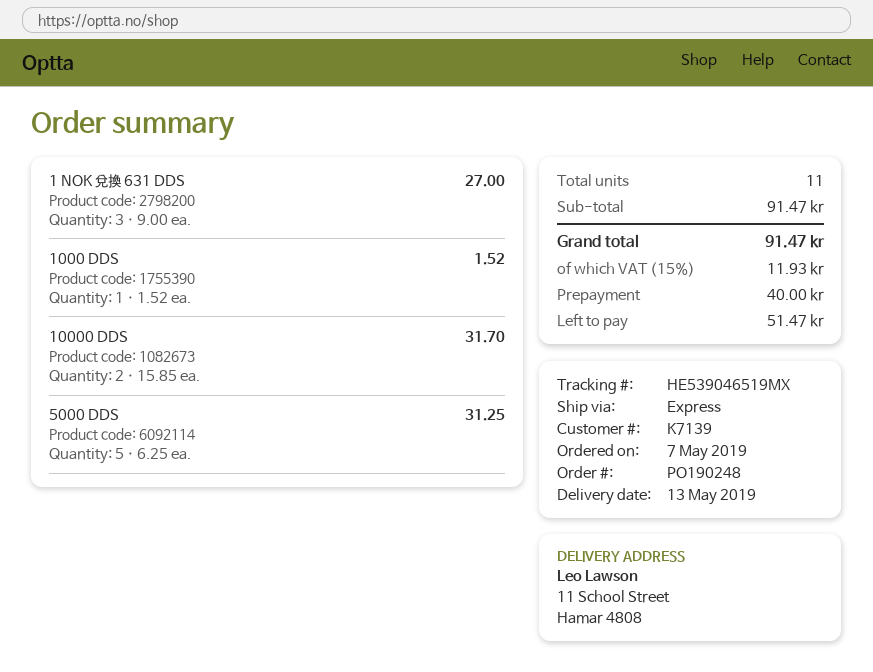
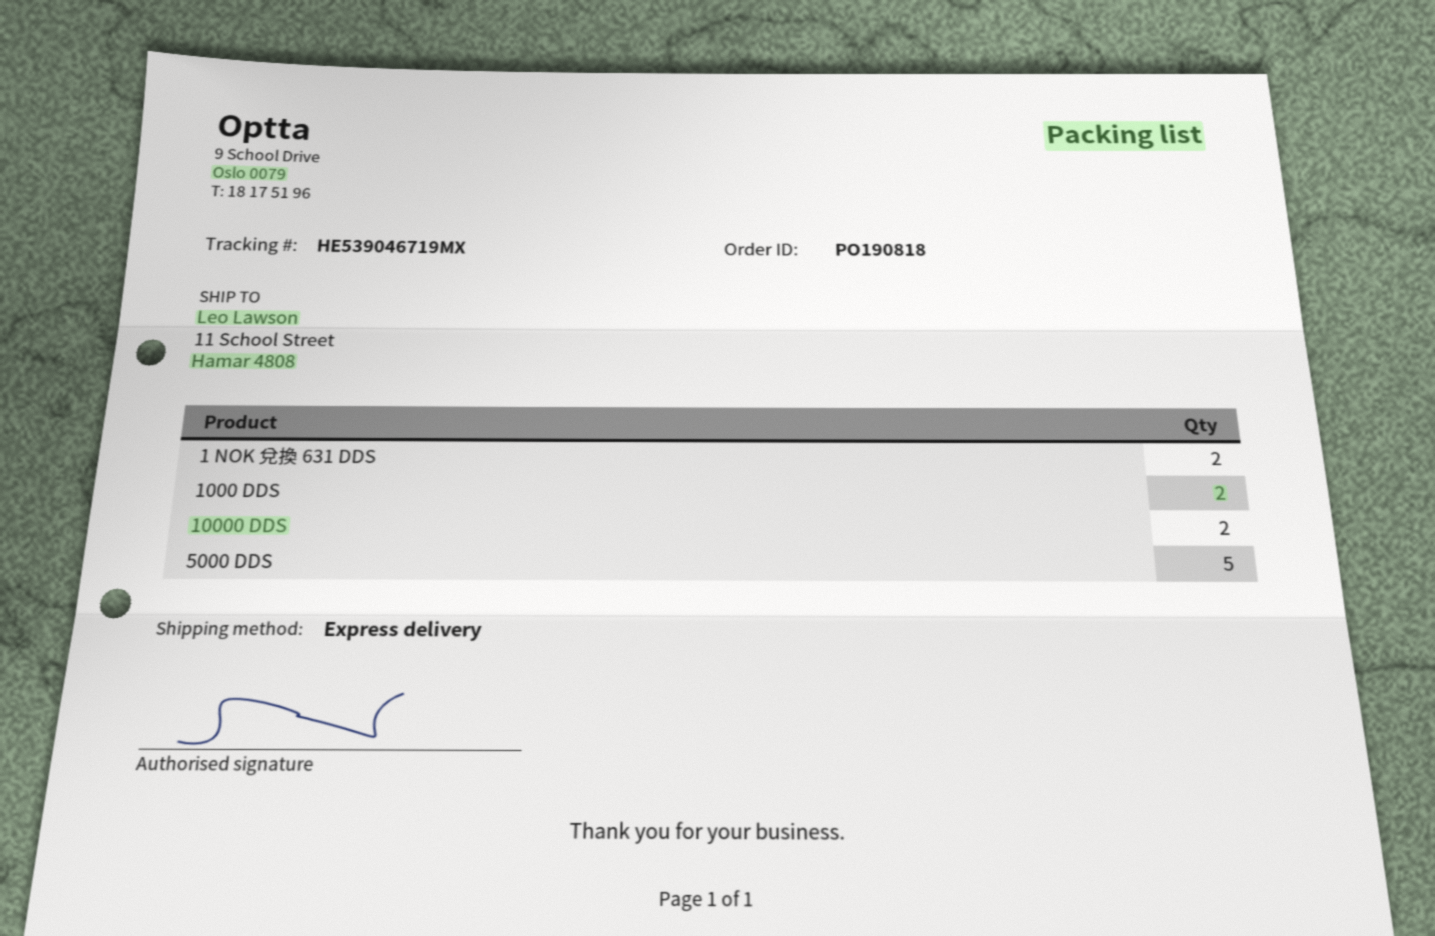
order number: PO190248 -> PO190818
tracking number: HE539046519MX -> HE539046719MX
1 NOK 兌換 631 DDS: 3 -> 2
1000 DDS: 1 -> 2

